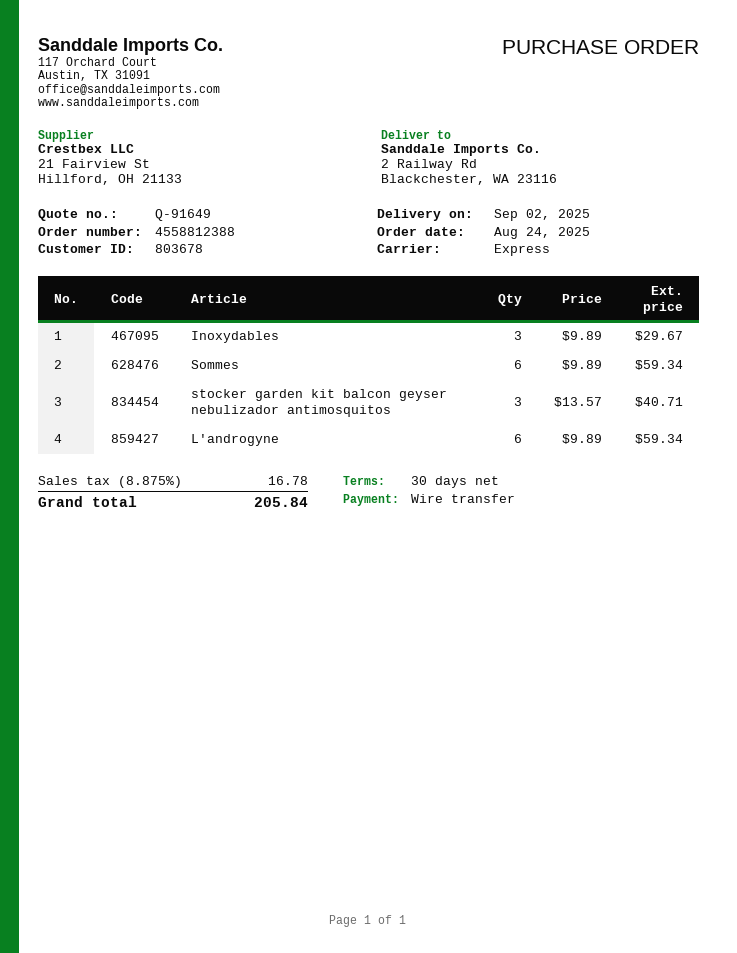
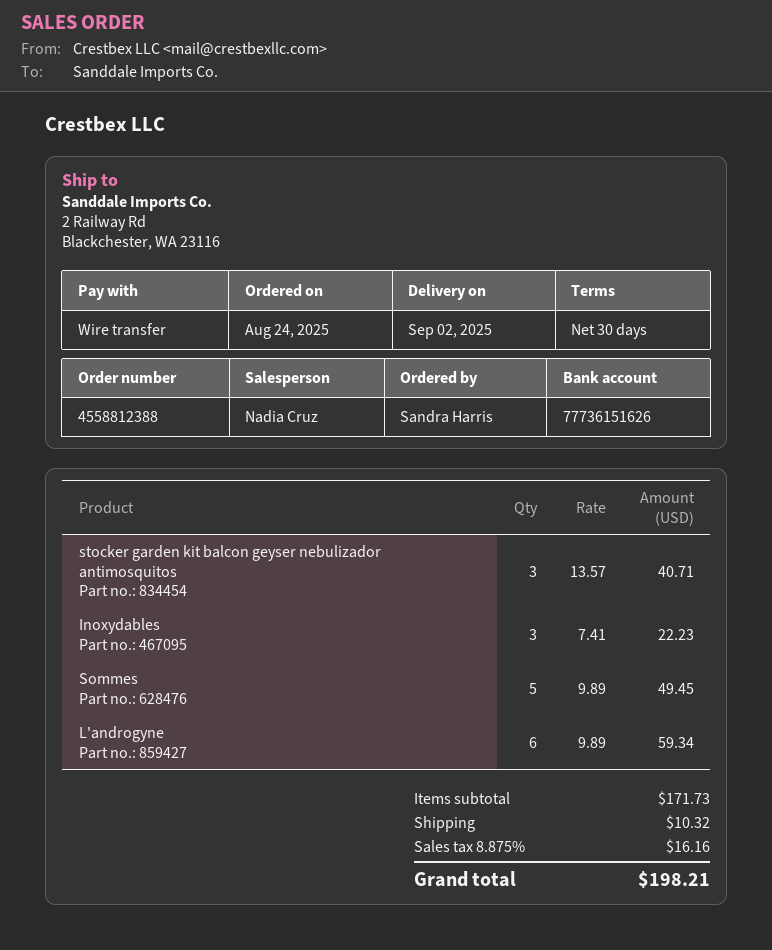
Inoxydables: 3 x 9.89 = 29.67 -> 3 x 7.41 = 22.23
Sommes: 6 x 9.89 = 59.34 -> 5 x 9.89 = 49.45
shipping: none -> 10.32
tax: 8.875% = 16.78 -> 8.875% = 16.16
total: 205.84 -> 198.21

